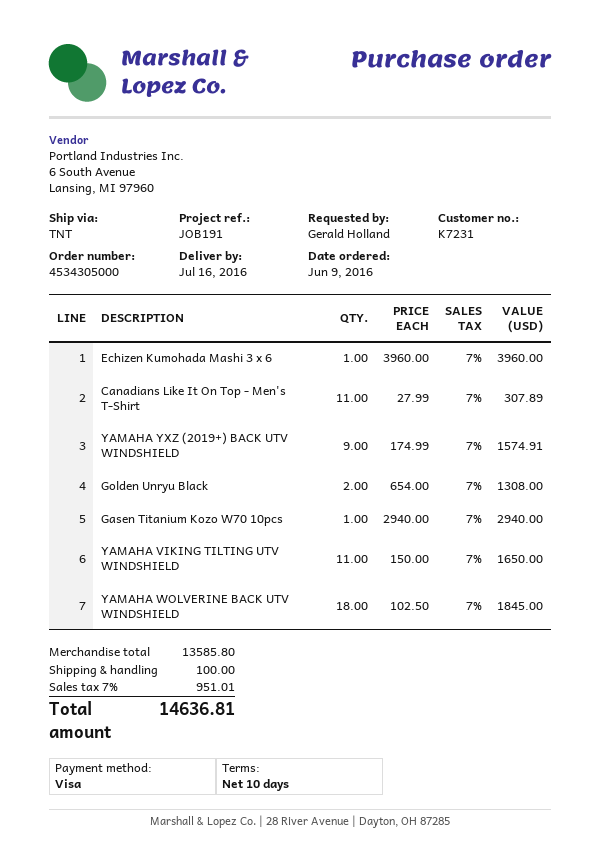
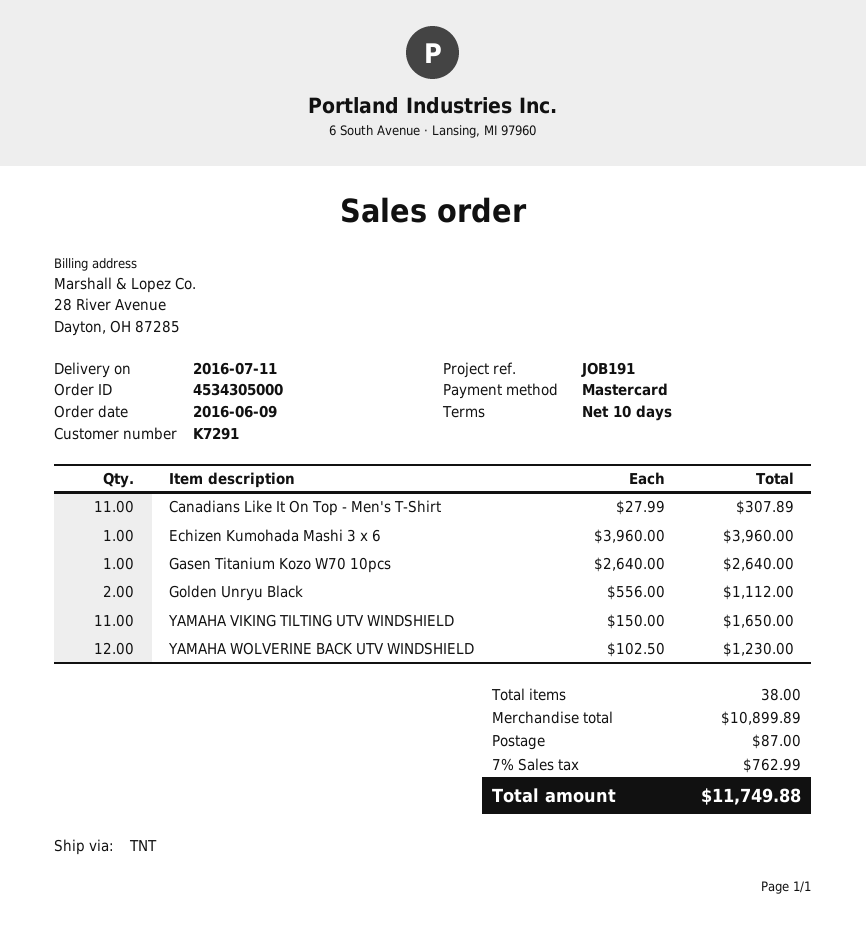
delivery date: 2016-07-16 -> 2016-07-11
customer number: K7231 -> K7291
payment method: Visa -> Mastercard
YAMAHA YXZ (2019+) BACK UTV WINDSHIELD: 9 x 174.99 = 1574.91 -> none
Golden Unryu Black: 2 x 654.00 = 1308.00 -> 2 x 556.00 = 1112.00
Gasen Titanium Kozo W70 10pcs: 1 x 2940.00 = 2940.00 -> 1 x 2640.00 = 2640.00
YAMAHA WOLVERINE BACK UTV WINDSHIELD: 18 x 102.50 = 1845.00 -> 12 x 102.50 = 1230.00
subtotal: 13585.80 -> 10899.89
shipping: 100.00 -> 87.00
tax: 7% = 951.01 -> 7% = 762.99
total: 14636.81 -> 11749.88

